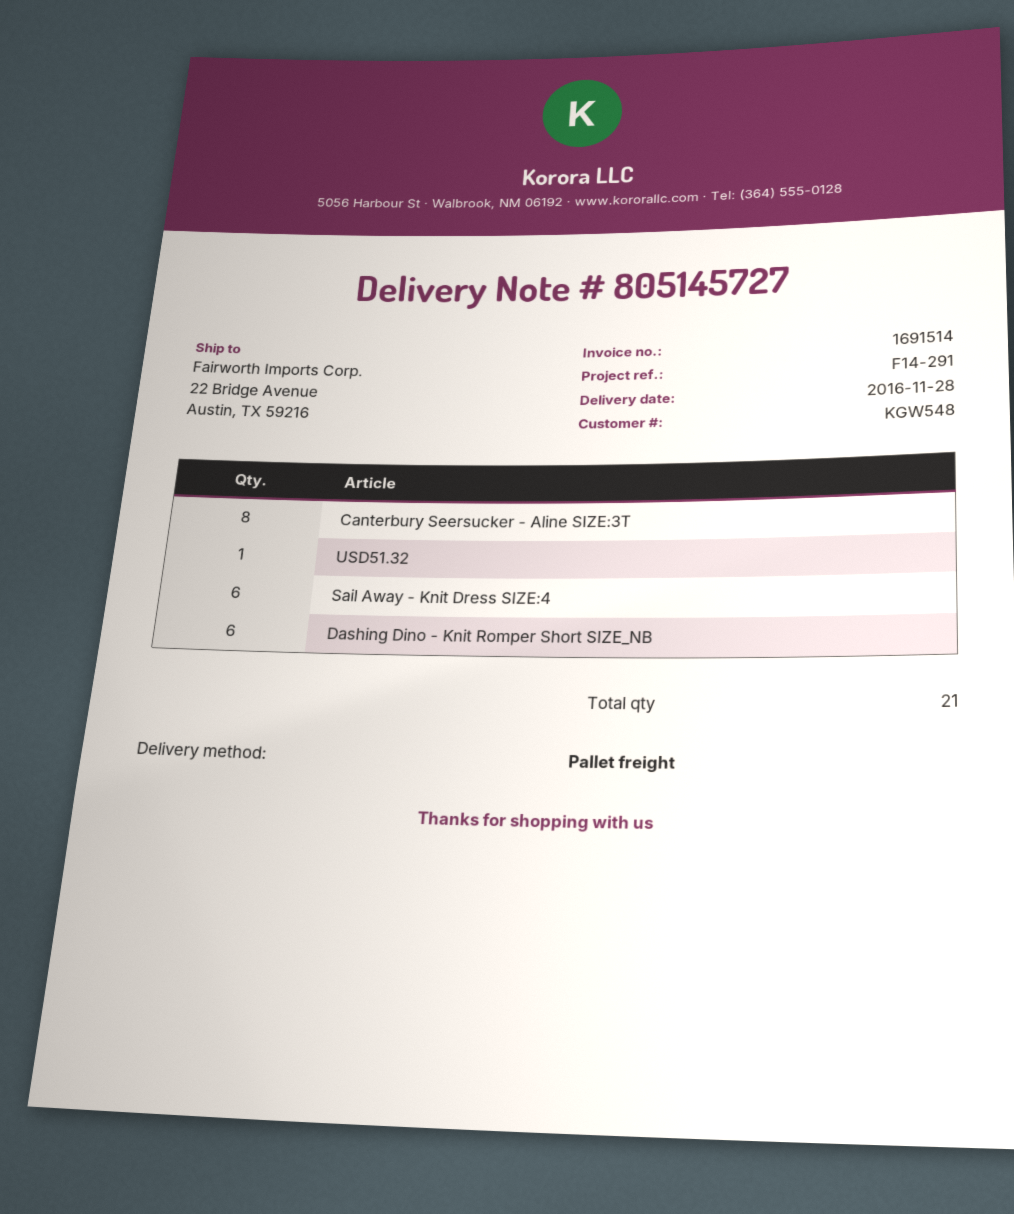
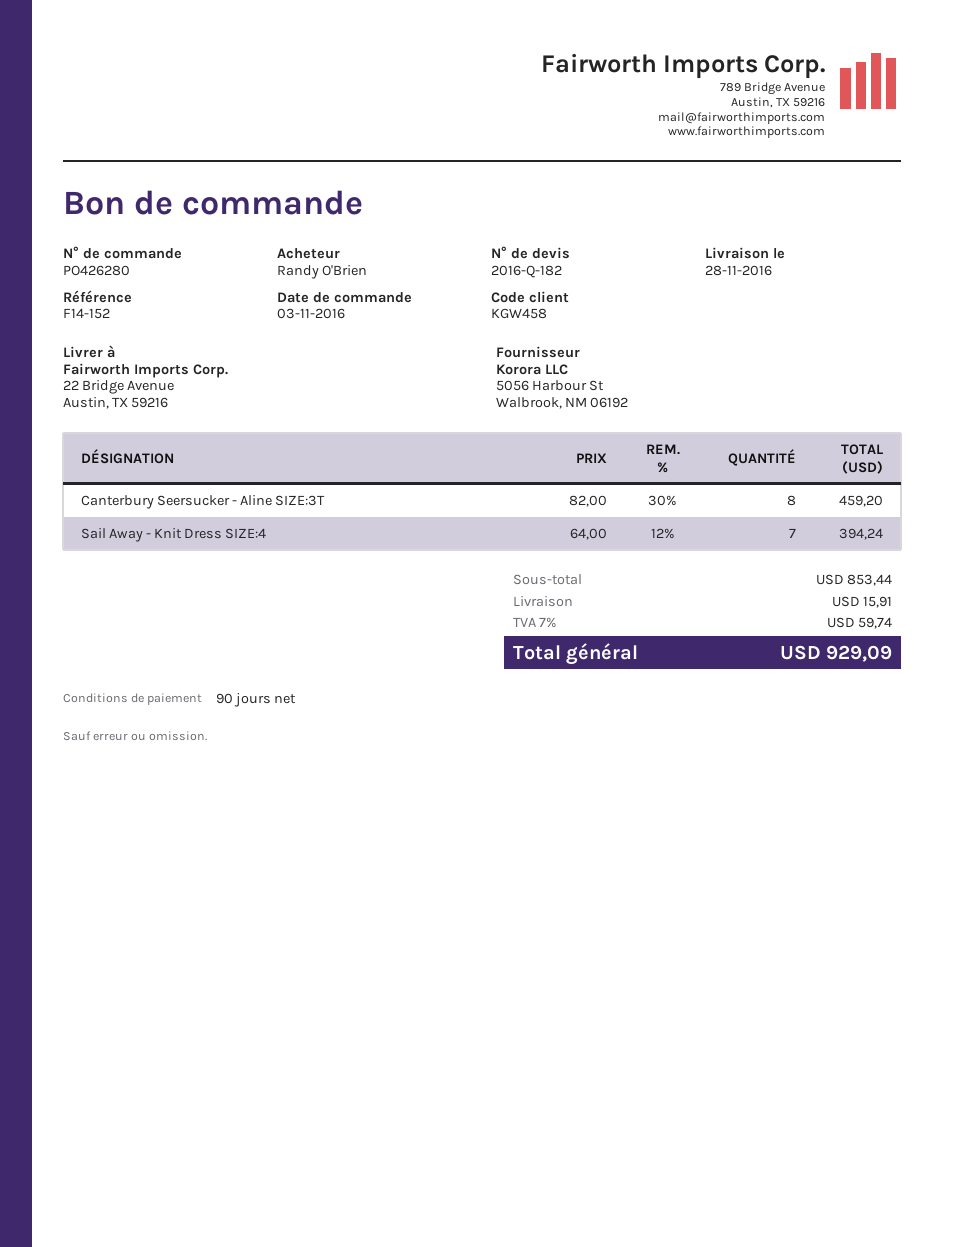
customer number: KGW548 -> KGW458
reference: F14-291 -> F14-152
USD51.32: 1 -> none
Sail Away - Knit Dress SIZE:4: 6 -> 7
Dashing Dino - Knit Romper Short SIZE_NB: 6 -> none

